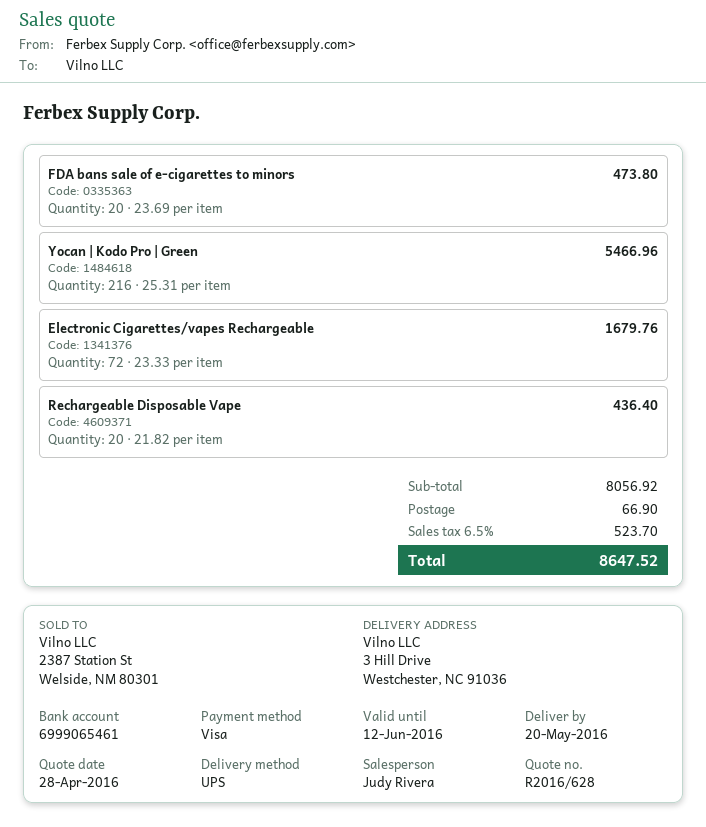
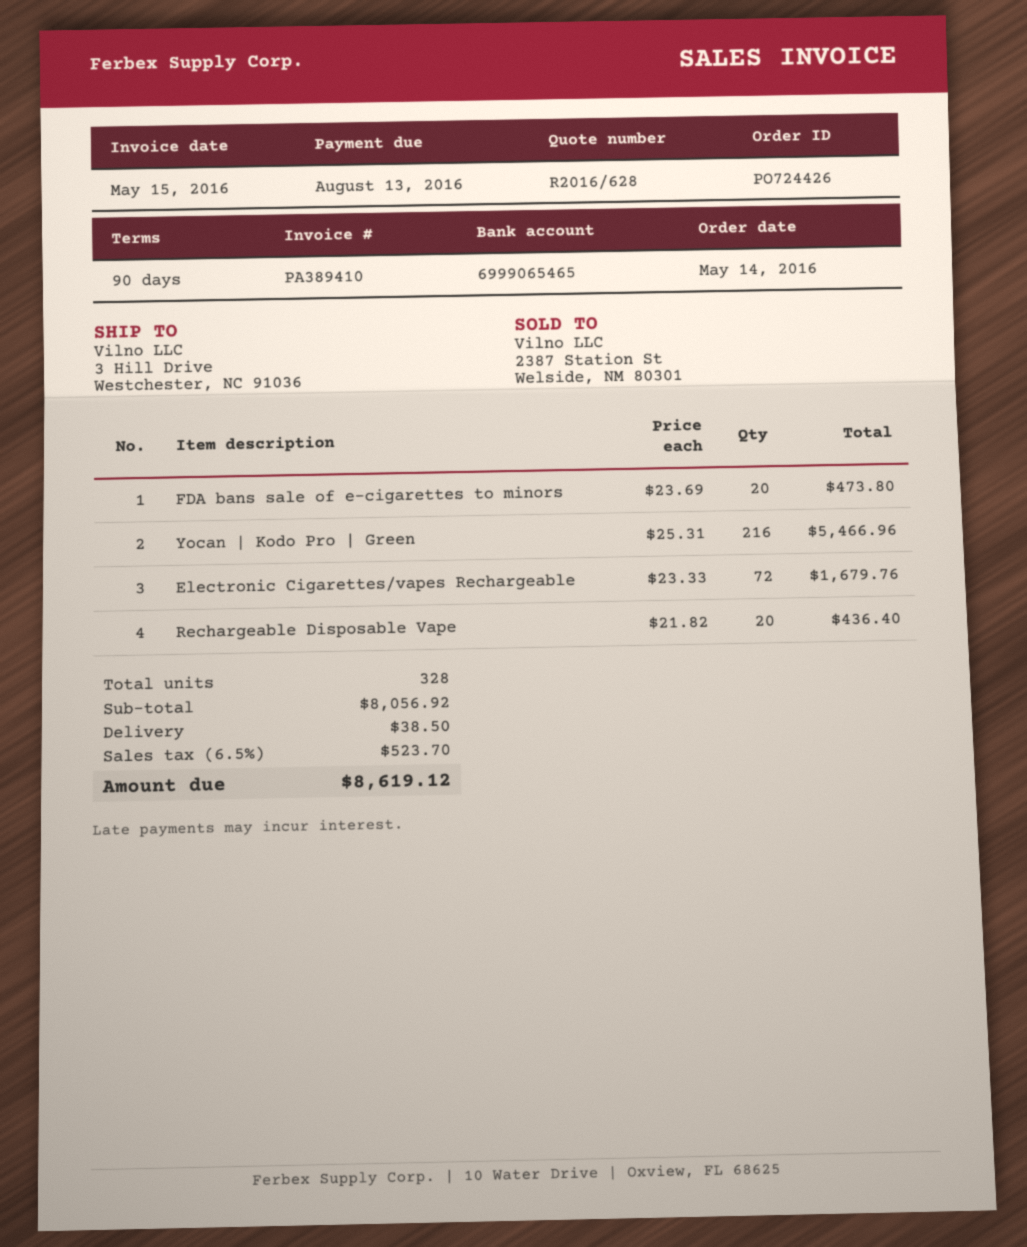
bank account: 6999065461 -> 6999065465
shipping: 66.90 -> 38.50
total: 8647.52 -> 8619.12

